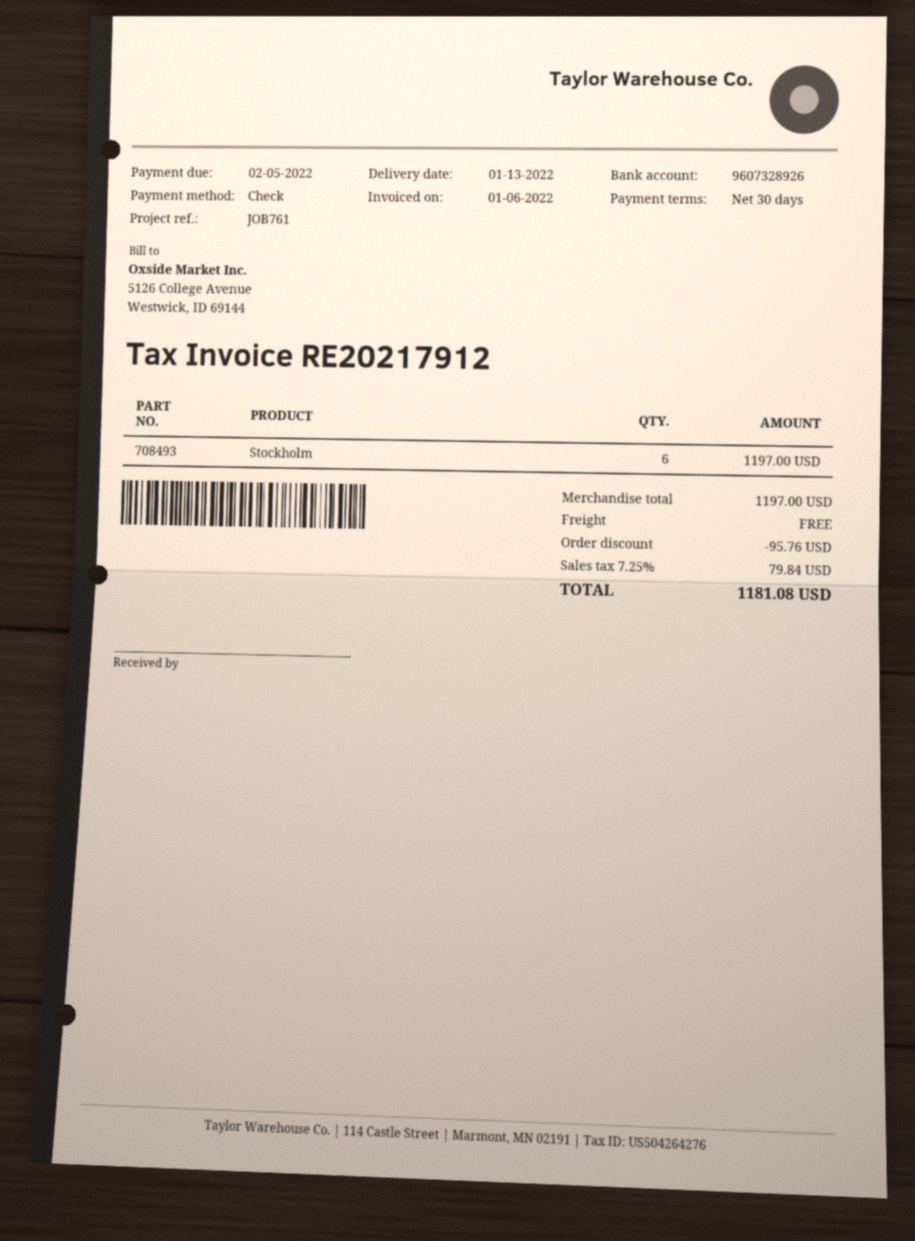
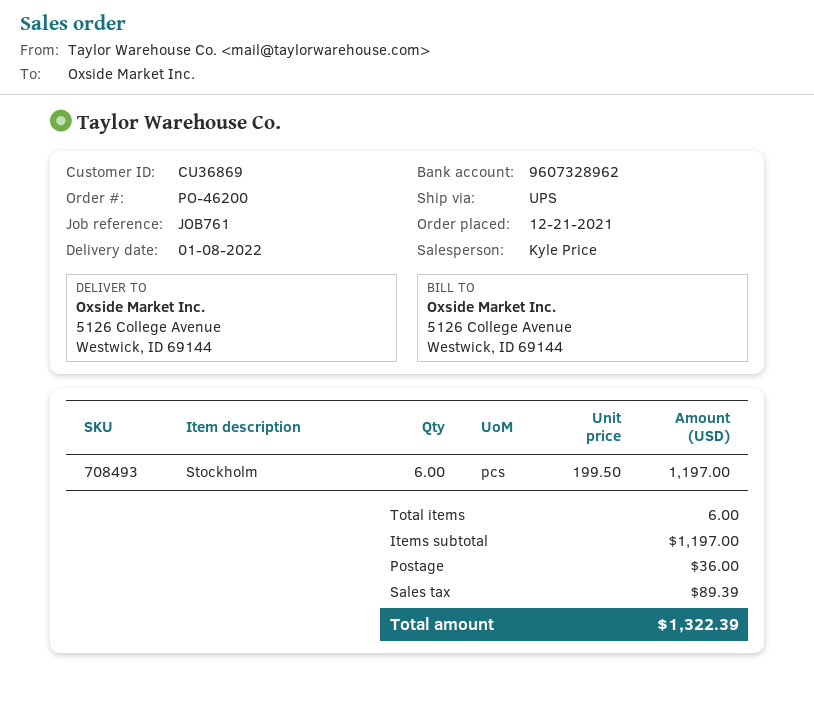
delivery date: 2022-01-13 -> 2022-01-08
bank account: 9607328926 -> 9607328962
discount: 95.76 -> none
shipping: 0.00 -> 36.00
tax: 79.84 -> 89.39
total: 1181.08 -> 1322.39

